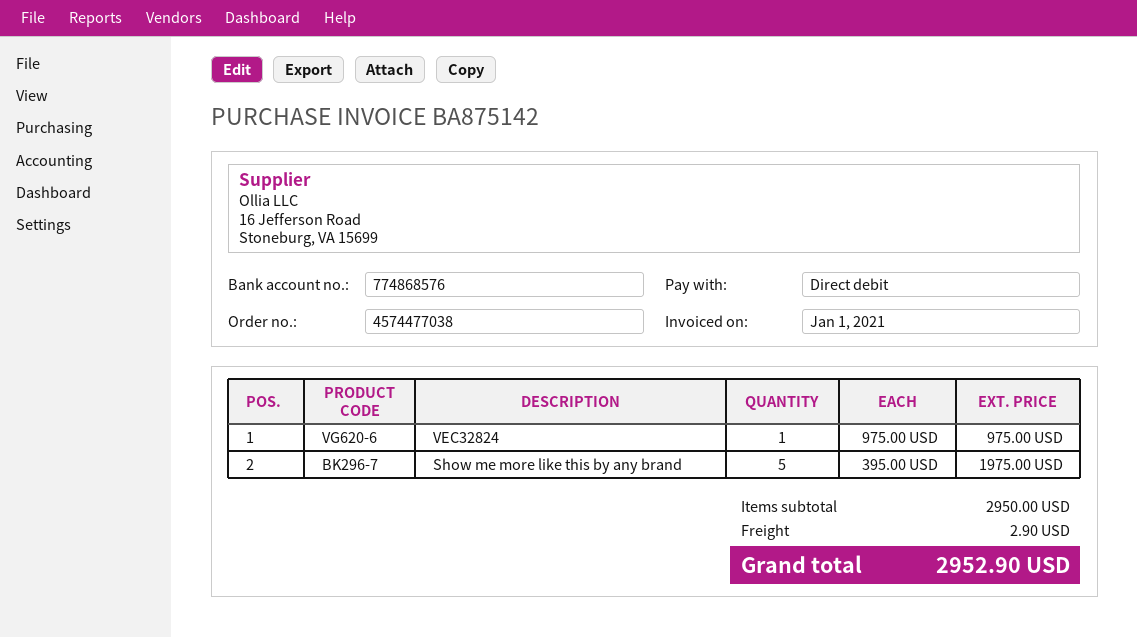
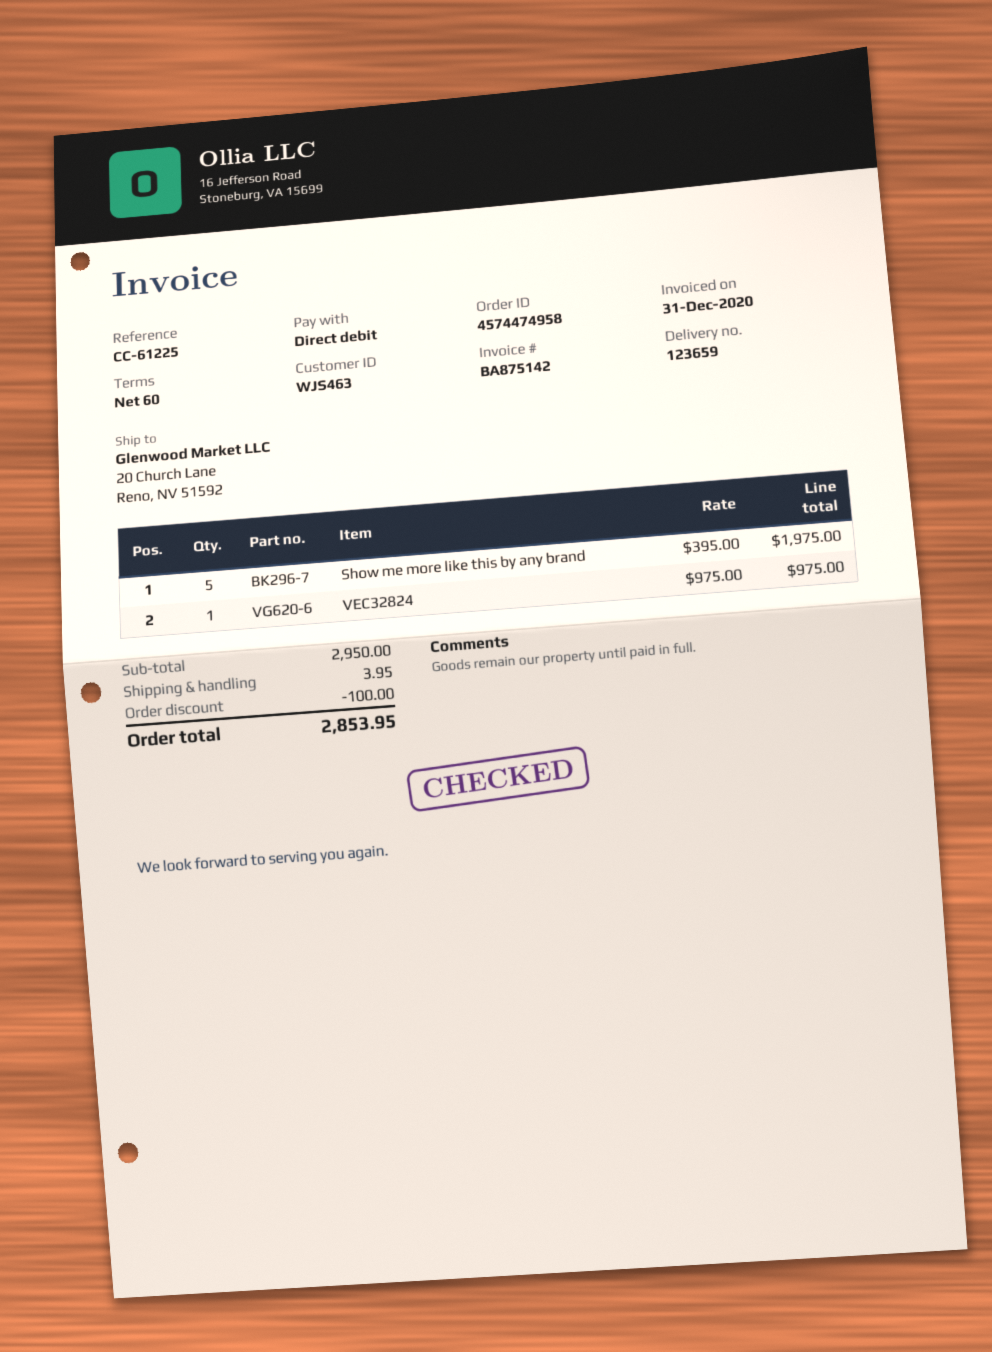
order number: 4574477038 -> 4574474958
invoice date: 2021-01-01 -> 2020-12-31
discount: none -> 100.00
shipping: 2.90 -> 3.95
total: 2952.90 -> 2853.95

